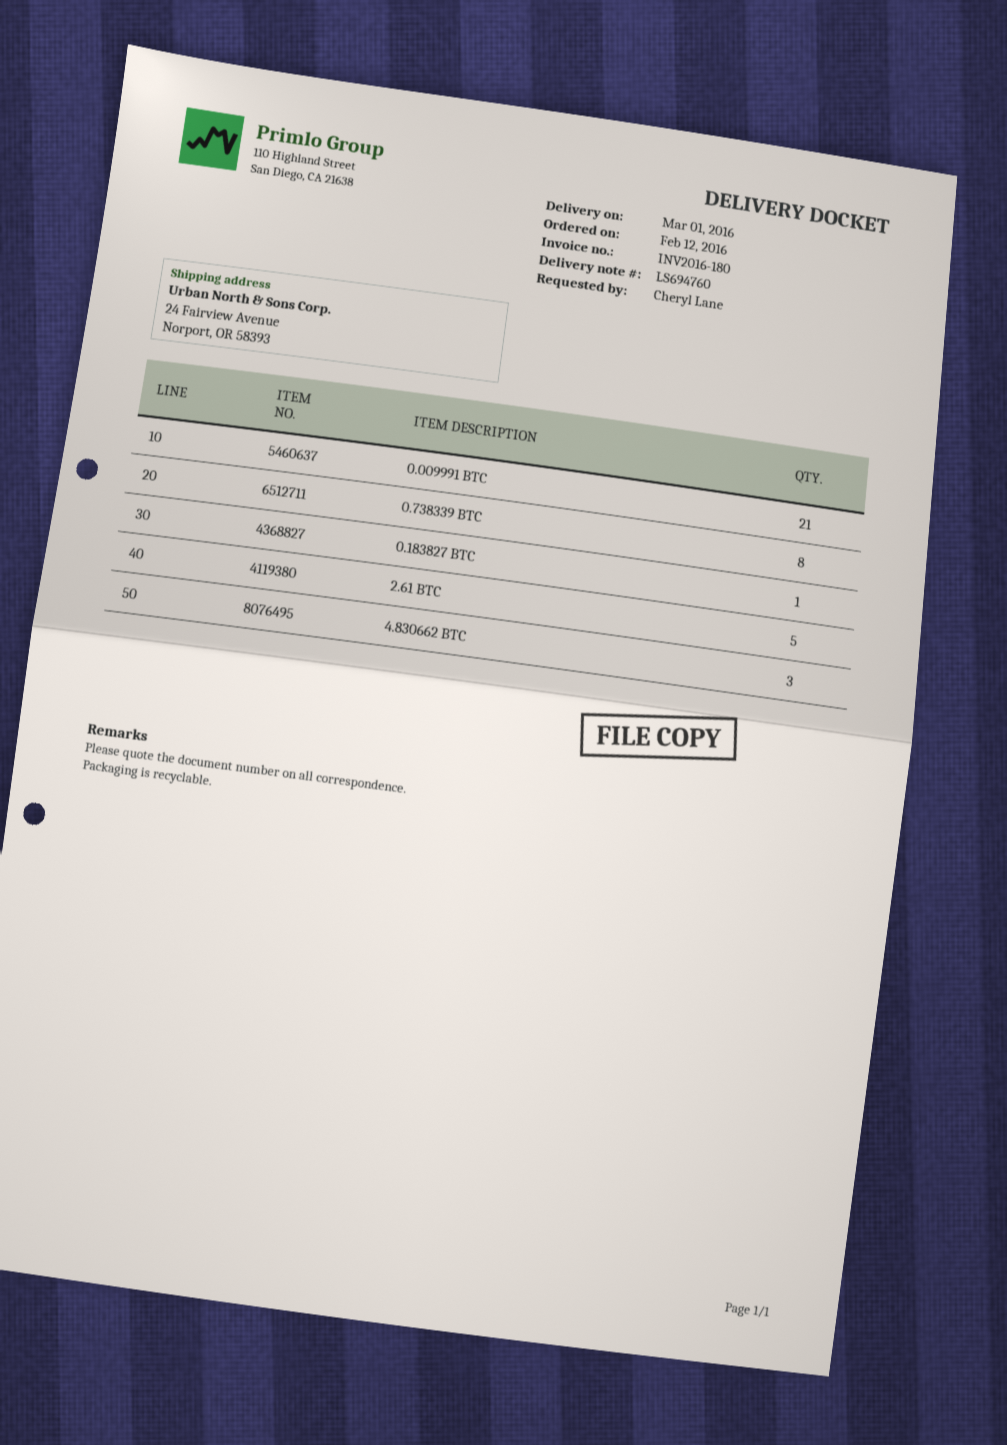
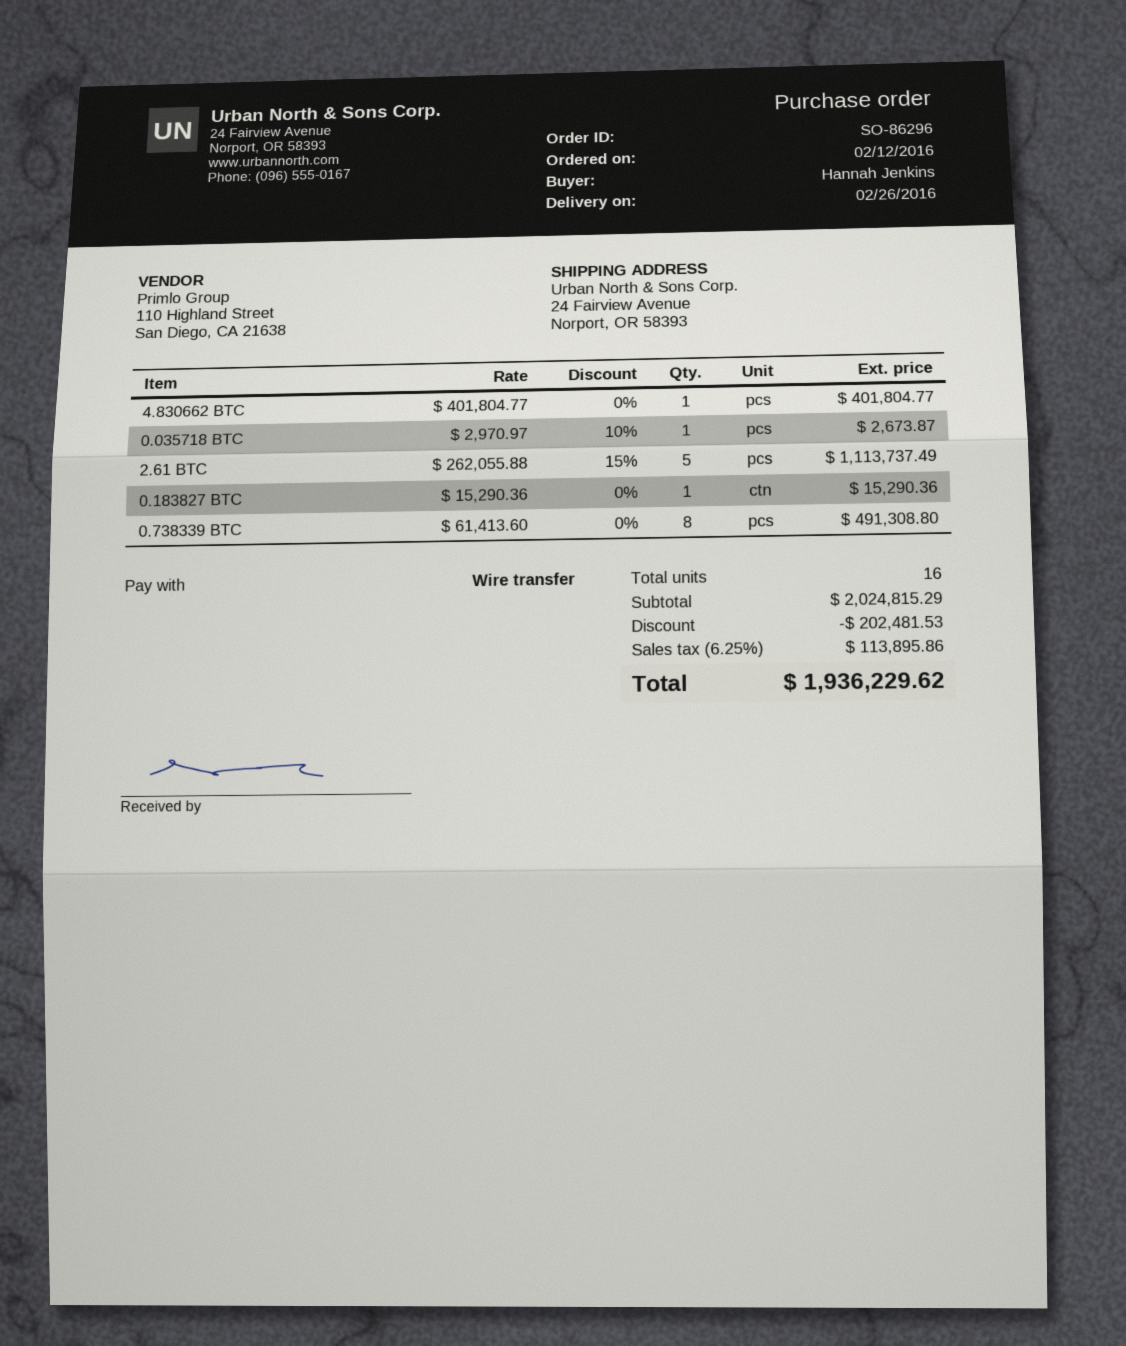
delivery date: 2016-03-01 -> 2016-02-26
ordered by: Cheryl Lane -> Hannah Jenkins
0.009991 BTC: 21 -> none
4.830662 BTC: 3 -> 1
0.035718 BTC: none -> 1

